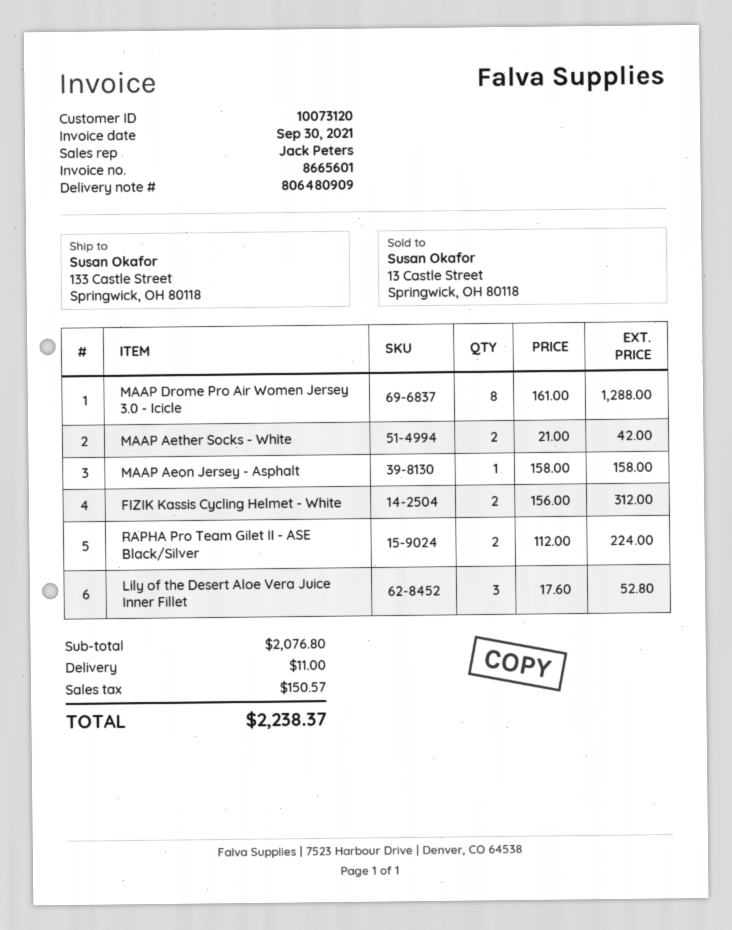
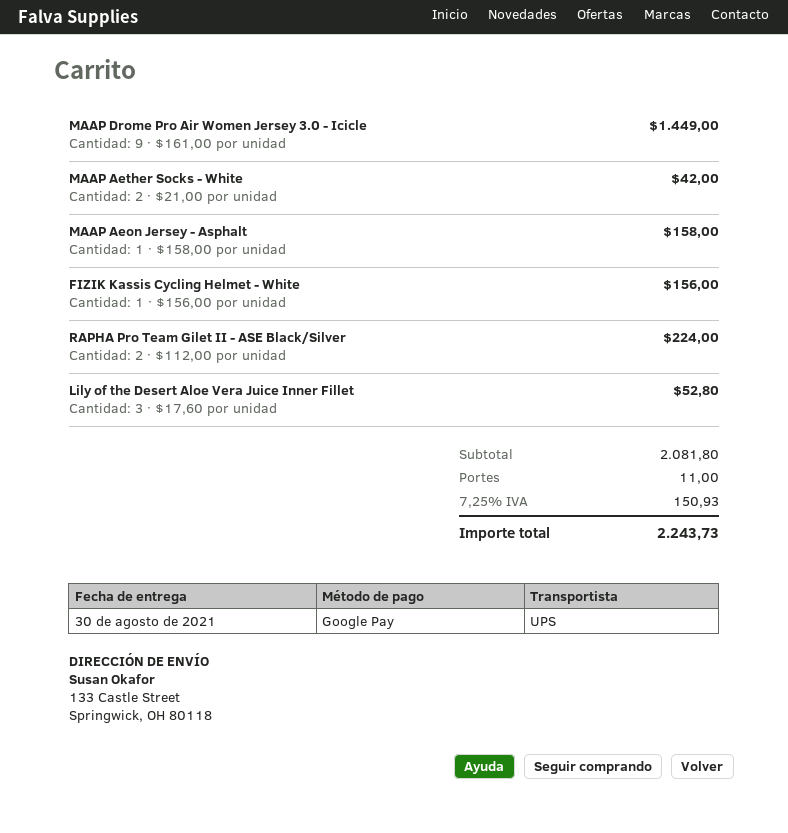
MAAP Drome Pro Air Women Jersey 3.0 - Icicle: 8 x 161.00 = 1288.00 -> 9 x 161.00 = 1449.00
FIZIK Kassis Cycling Helmet - White: 2 x 156.00 = 312.00 -> 1 x 156.00 = 156.00
subtotal: 2076.80 -> 2081.80
tax: 150.57 -> 150.93
total: 2238.37 -> 2243.73

